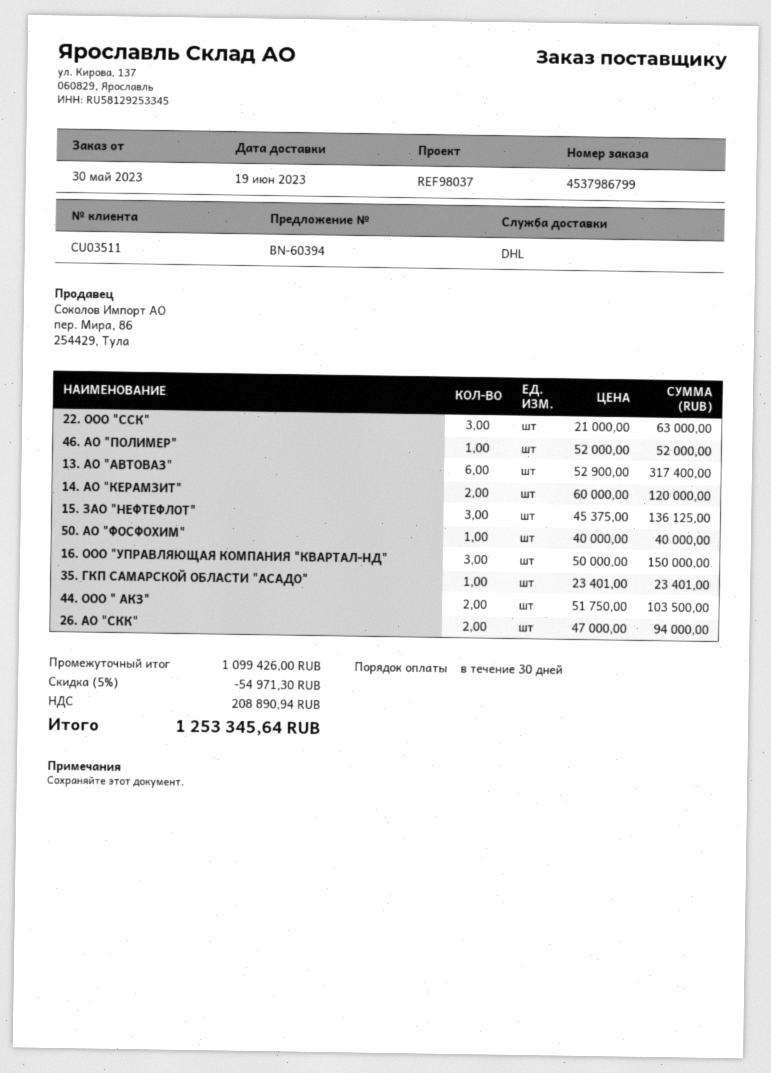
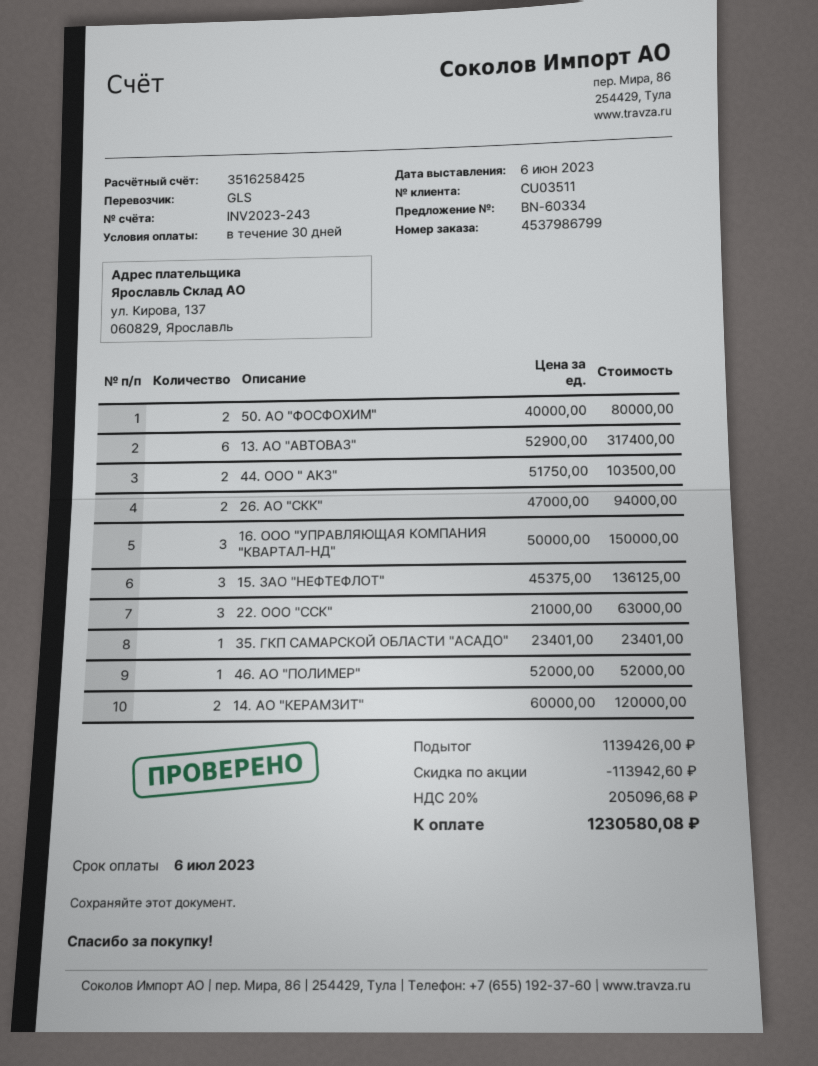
quote number: BN-60394 -> BN-60334
shipping method: DHL -> GLS
50. АО "ФОСФОХИМ": 1 x 40000.00 = 40000.00 -> 2 x 40000.00 = 80000.00
subtotal: 1099426.00 -> 1139426.00
discount: 54971.30 -> 113942.60
tax: 208890.94 -> 205096.68
total: 1253345.64 -> 1230580.08

